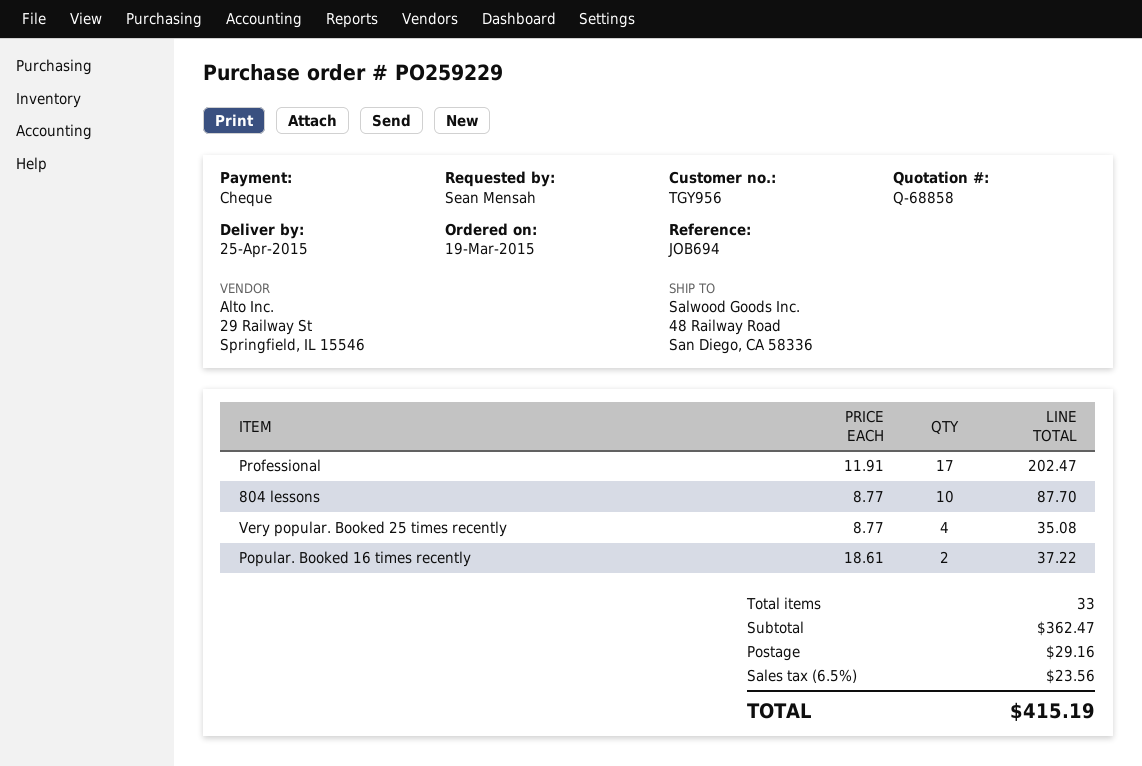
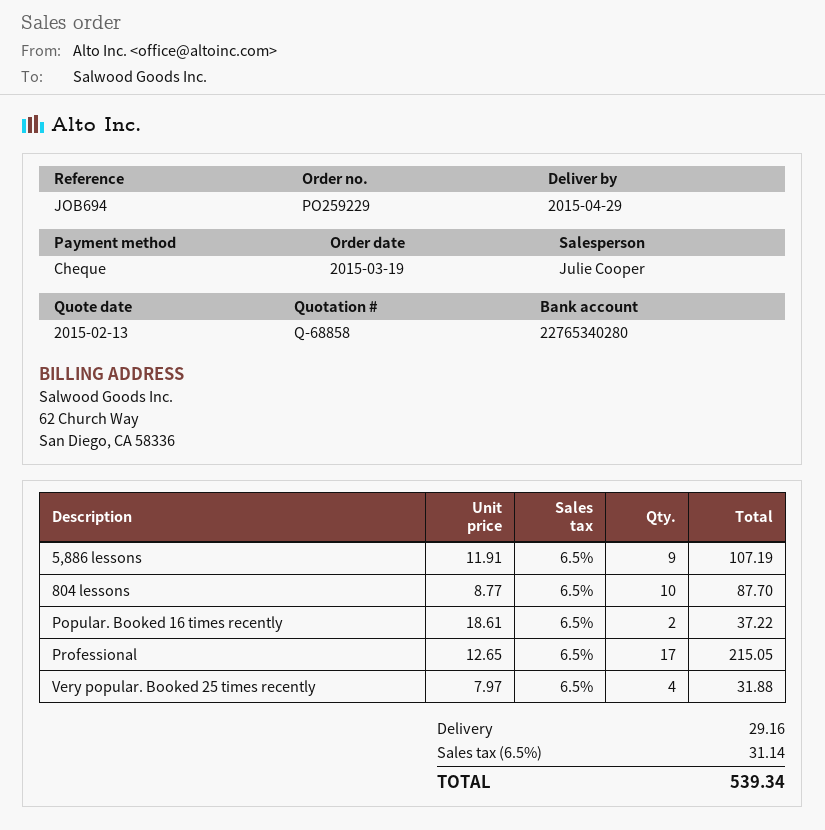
delivery date: 2015-04-25 -> 2015-04-29
Professional: 17 x 11.91 = 202.47 -> 17 x 12.65 = 215.05
Very popular. Booked 25 times recently: 4 x 8.77 = 35.08 -> 4 x 7.97 = 31.88
5,886 lessons: none -> 9 x 11.91 = 107.19
tax: 6.5% = 23.56 -> 6.5% = 31.14
total: 415.19 -> 539.34

